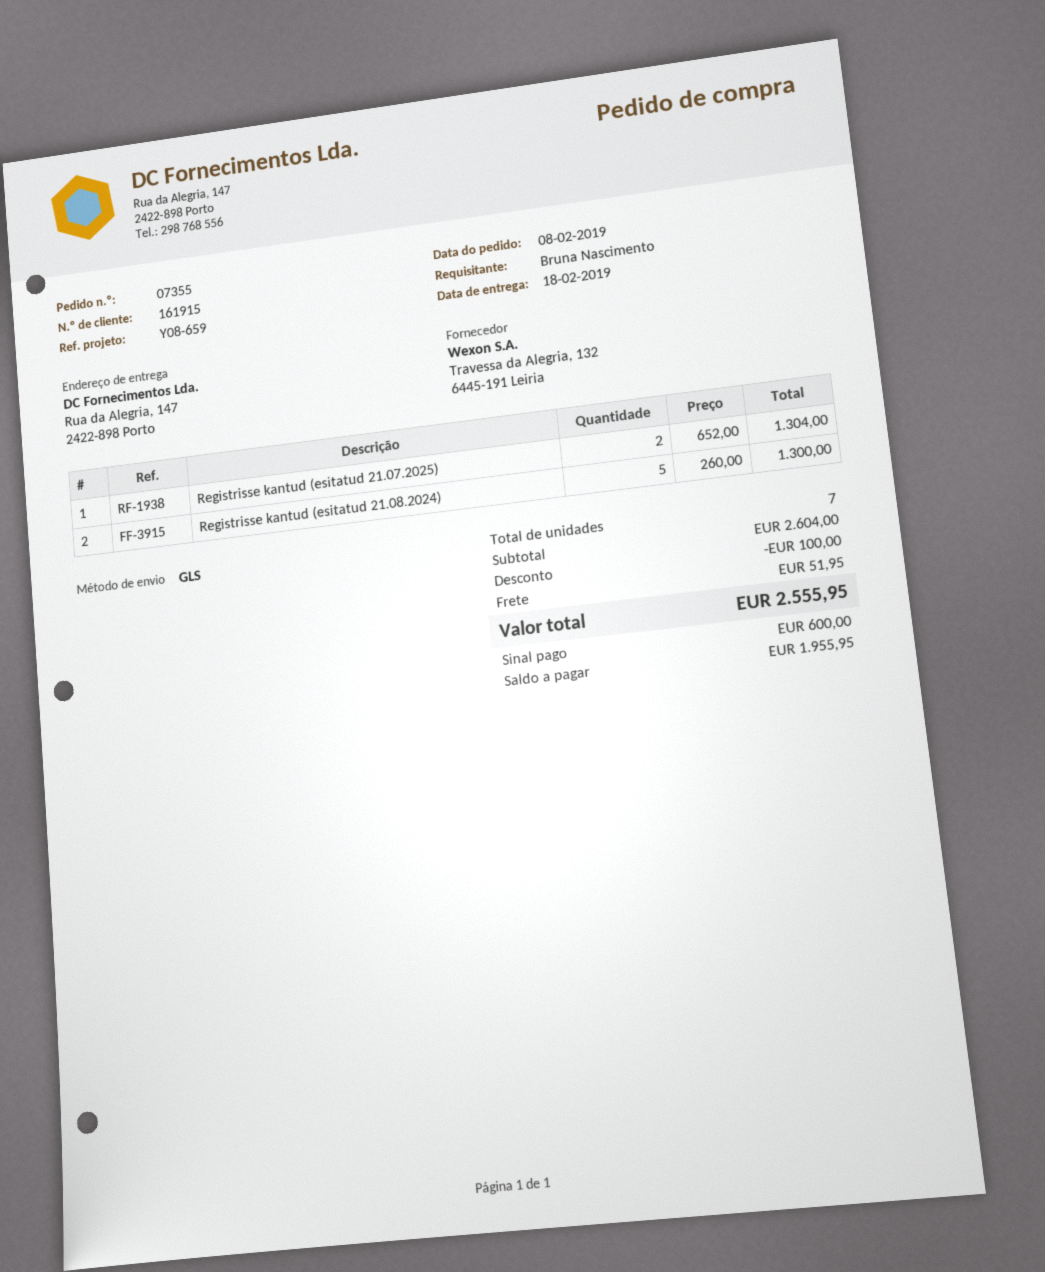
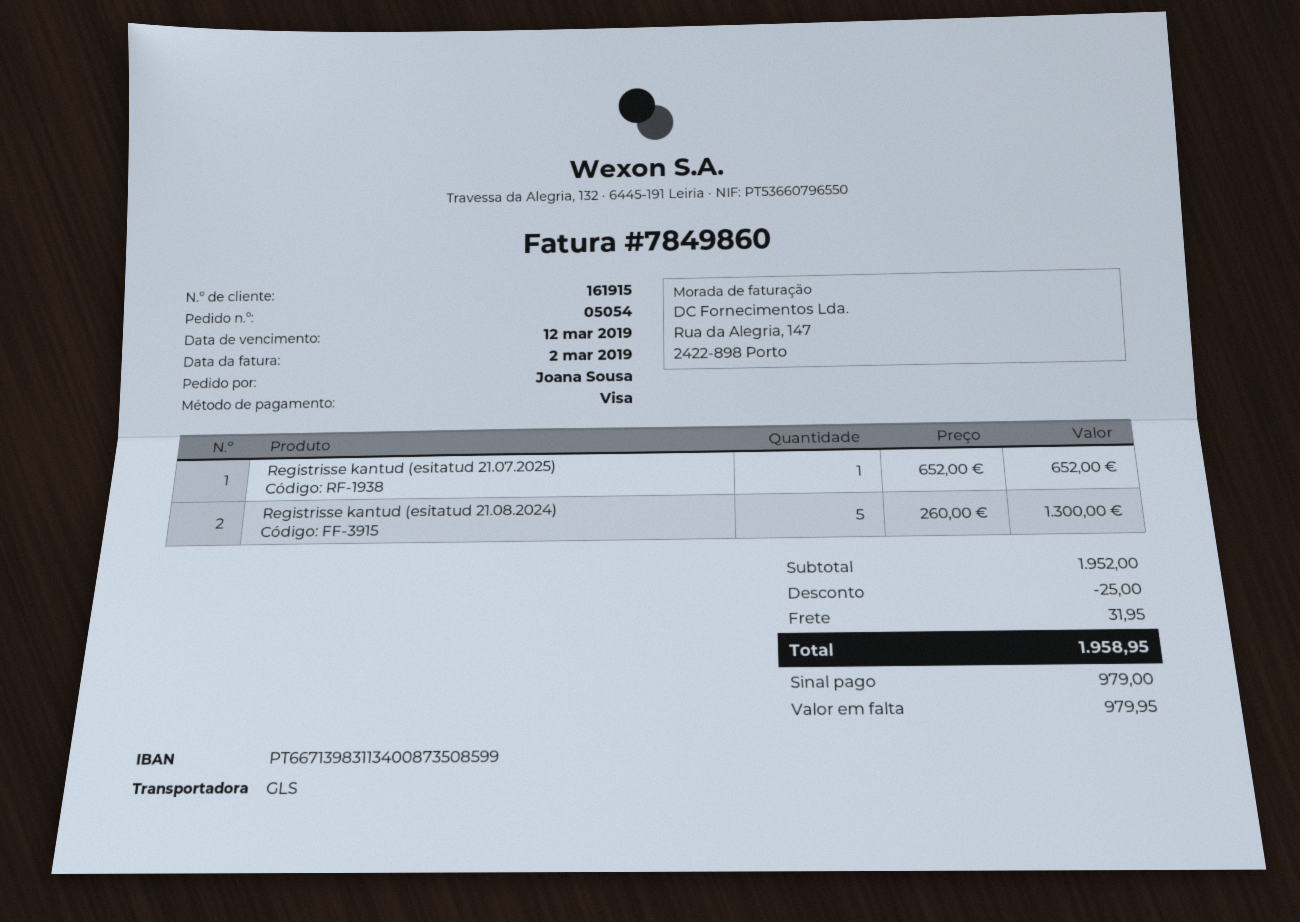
order number: 07355 -> 05054
ordered by: Bruna Nascimento -> Joana Sousa
Registrisse kantud (esitatud 21.07.2025): 2 x 652.00 = 1304.00 -> 1 x 652.00 = 652.00
subtotal: 2604.00 -> 1952.00
discount: 100.00 -> 25.00
shipping: 51.95 -> 31.95
total: 2555.95 -> 1958.95
deposit: 600.00 -> 979.00
balance: 1955.95 -> 979.95

